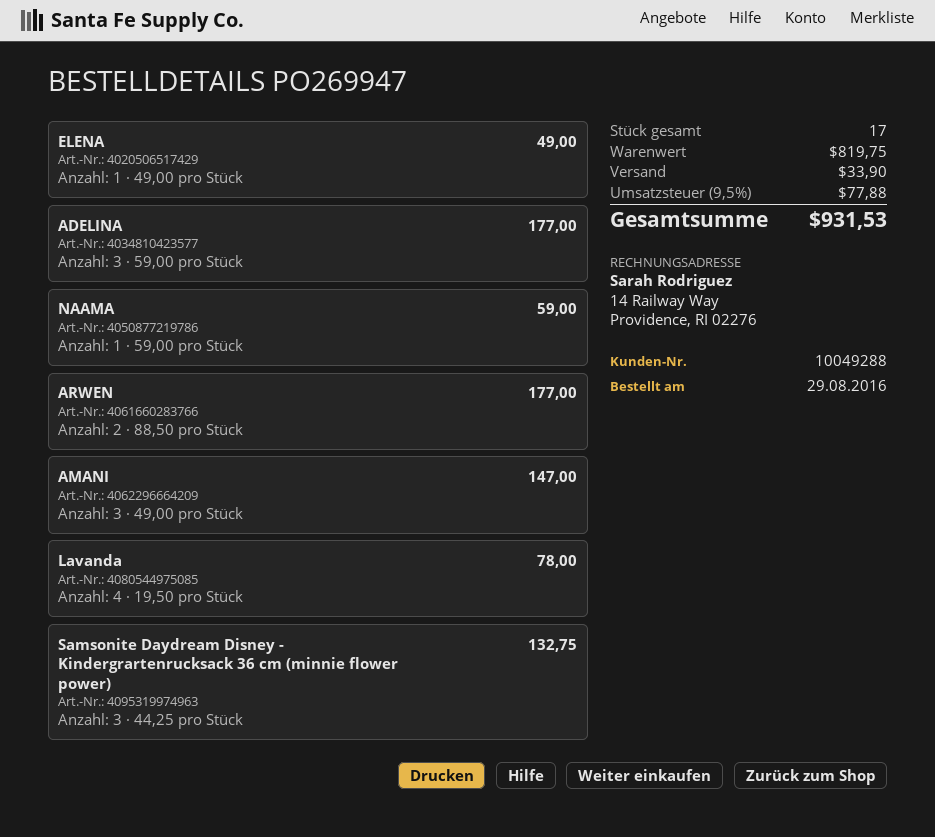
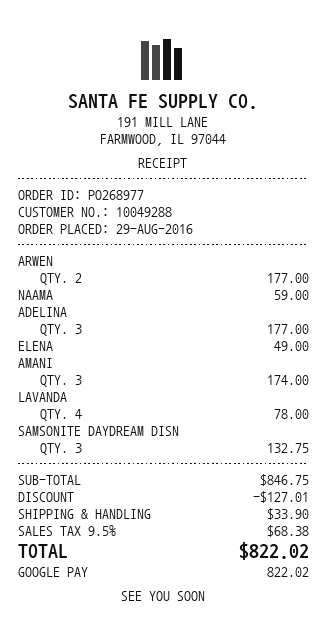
order number: PO269947 -> PO268977
AMANI: 3 for 147.00 -> 3 for 174.00
subtotal: 819.75 -> 846.75
discount: none -> 127.01
tax: 9.5% = 77.88 -> 9.5% = 68.38
total: 931.53 -> 822.02

